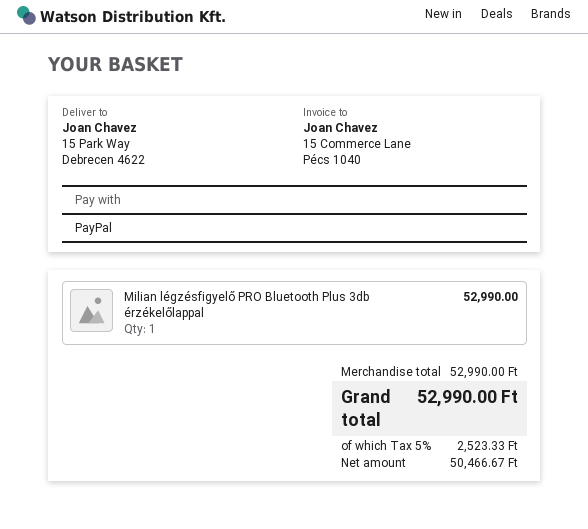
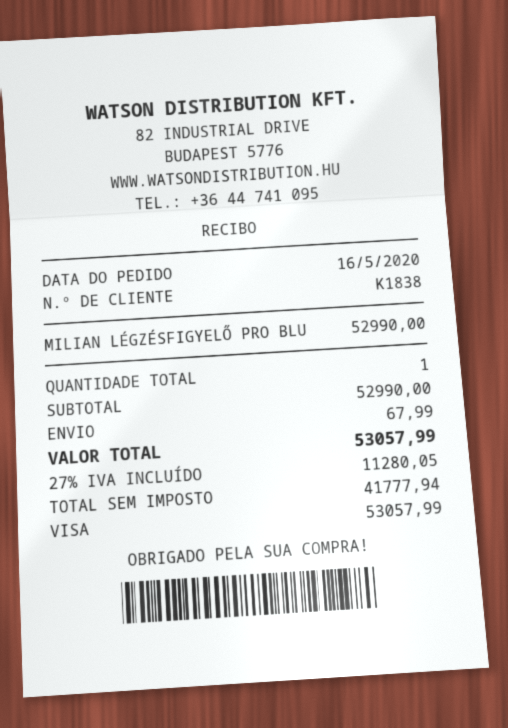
payment method: PayPal -> Visa
shipping: none -> 67.99
net: 50466.67 -> 41777.94
tax: 5% = 2523.33 -> 27% = 11280.05
total: 52990.00 -> 53057.99

